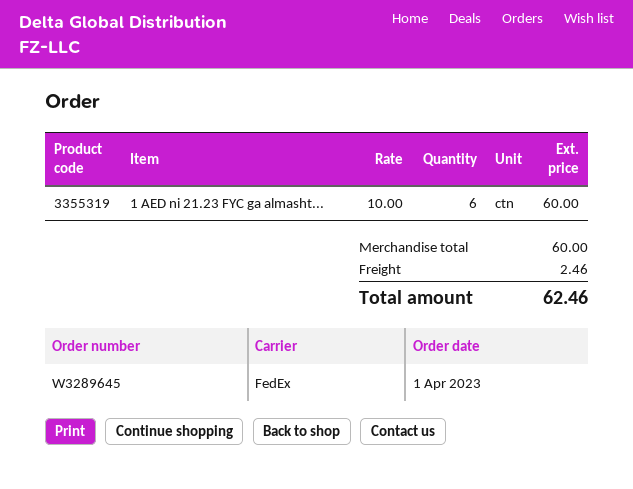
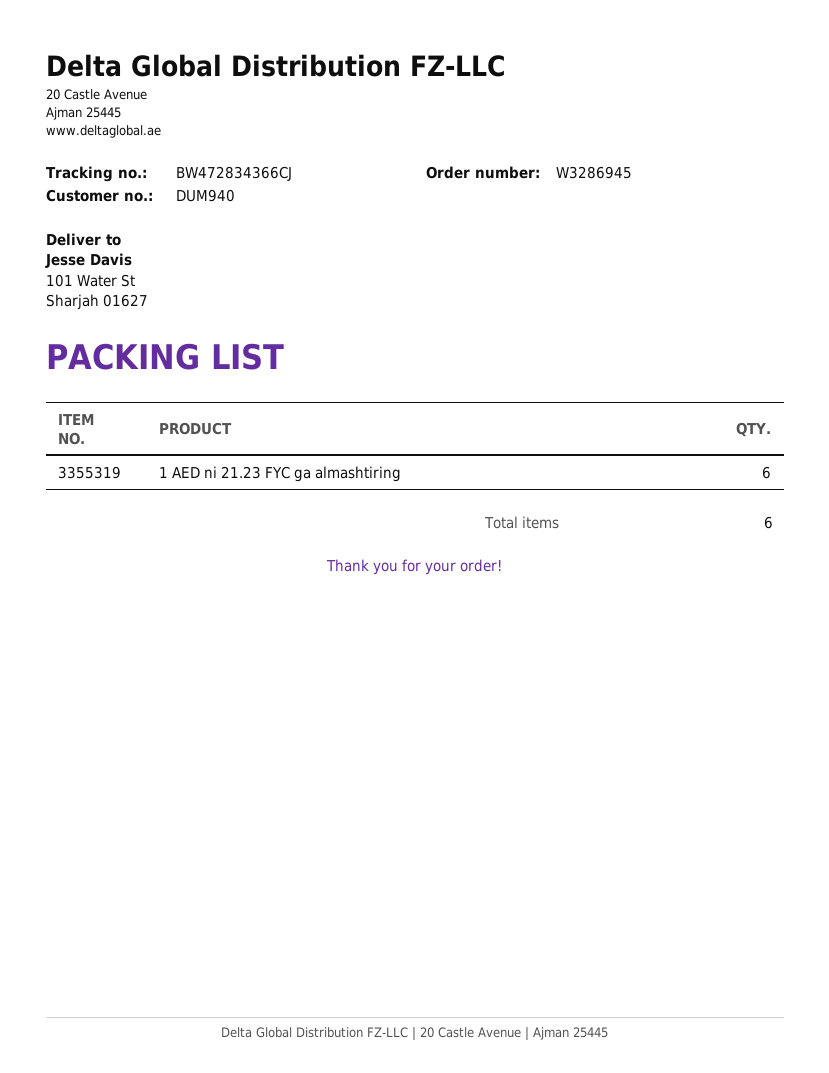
order number: W3289645 -> W3286945

